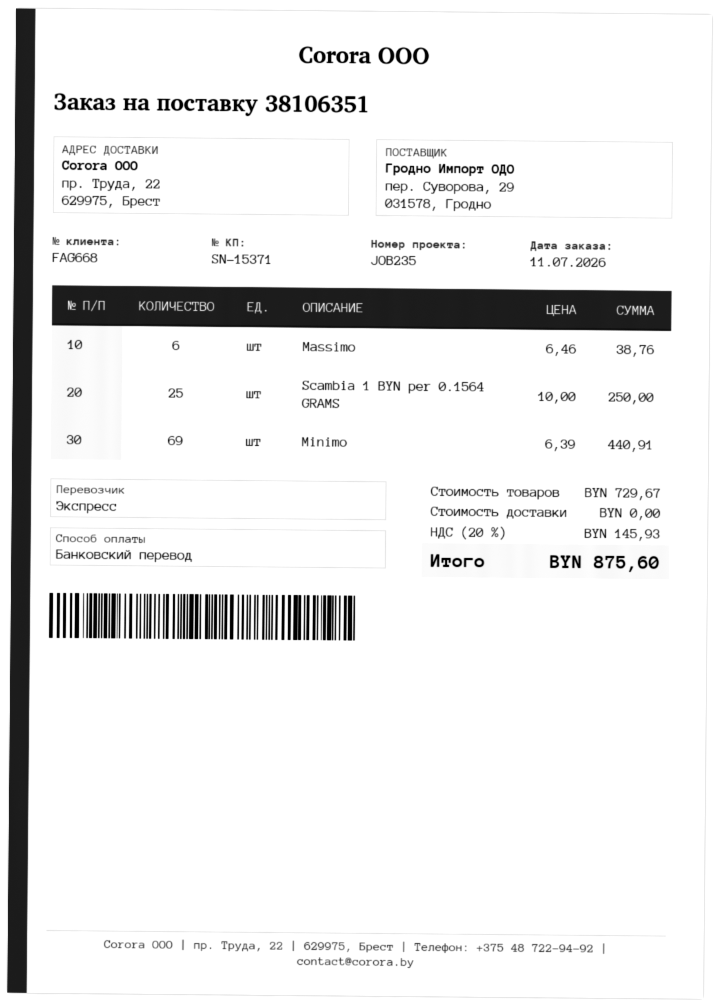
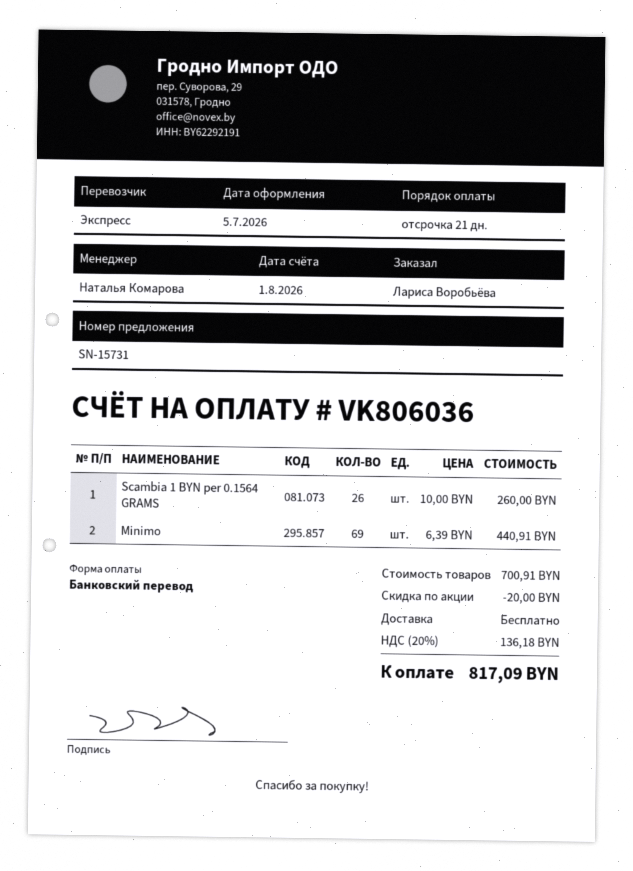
quote number: SN-15371 -> SN-15731
order date: 2026-07-11 -> 2026-07-05
Massimo: 6 x 6.46 = 38.76 -> none
Scambia 1 BYN per 0.1564 GRAMS: 25 x 10.00 = 250.00 -> 26 x 10.00 = 260.00
subtotal: 729.67 -> 700.91
discount: none -> 20.00
tax: 20% = 145.93 -> 20% = 136.18
total: 875.60 -> 817.09

